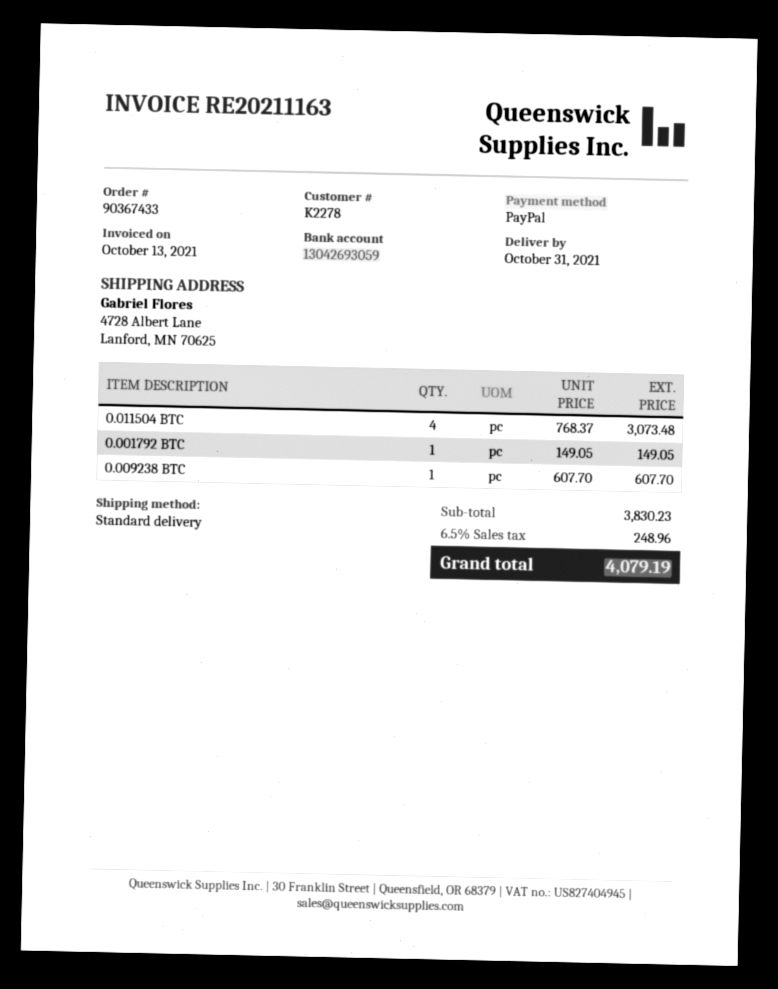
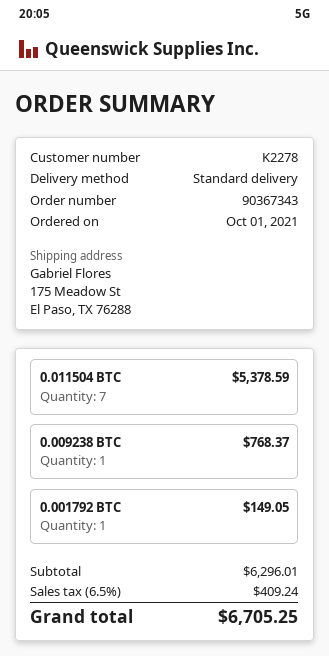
order number: 90367433 -> 90367343
ship to: 4728 Albert Lane, Lanford, MN 70625 -> 175 Meadow St, El Paso, TX 76288
0.011504 BTC: 4 for 3073.48 -> 7 for 5378.59
0.009238 BTC: 1 for 607.70 -> 1 for 768.37
subtotal: 3830.23 -> 6296.01
tax: 6.5% = 248.96 -> 6.5% = 409.24
total: 4079.19 -> 6705.25

